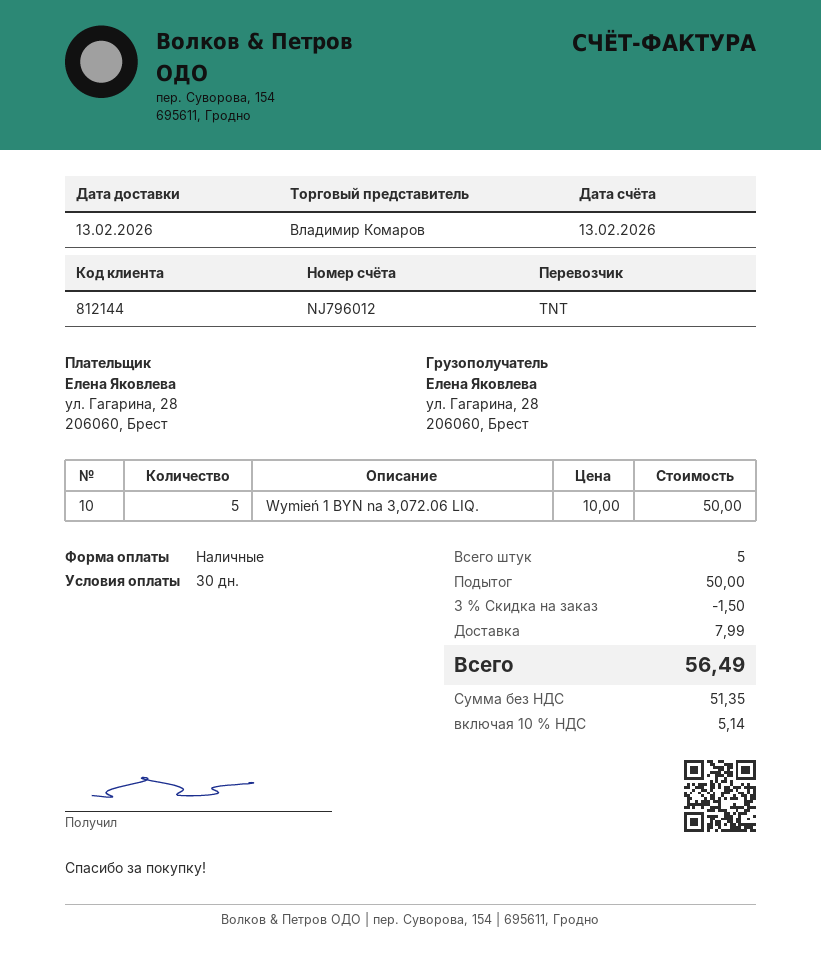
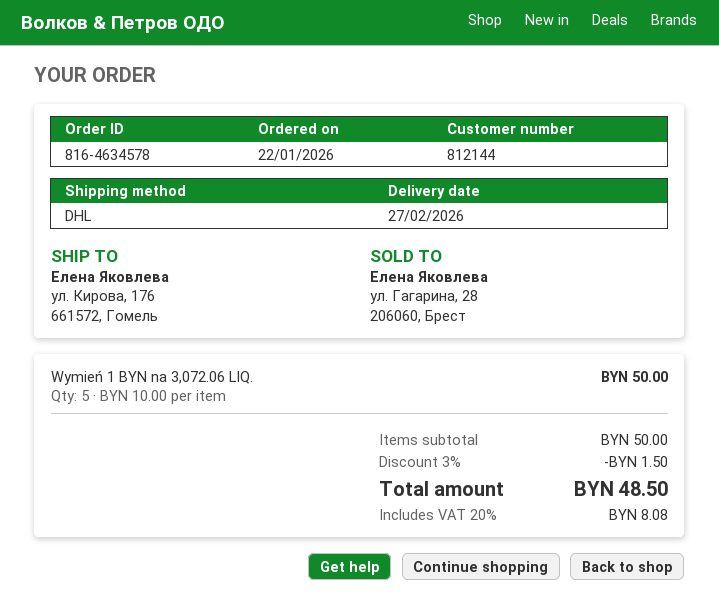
delivery date: 2026-02-13 -> 2026-02-27
shipping method: TNT -> DHL
ship to: ул. Гагарина, 28, 206060, Брест -> ул. Кирова, 176, 661572, Гомель
shipping: 7.99 -> none
tax: 10% = 5.14 -> 20% = 8.08
total: 56.49 -> 48.50

